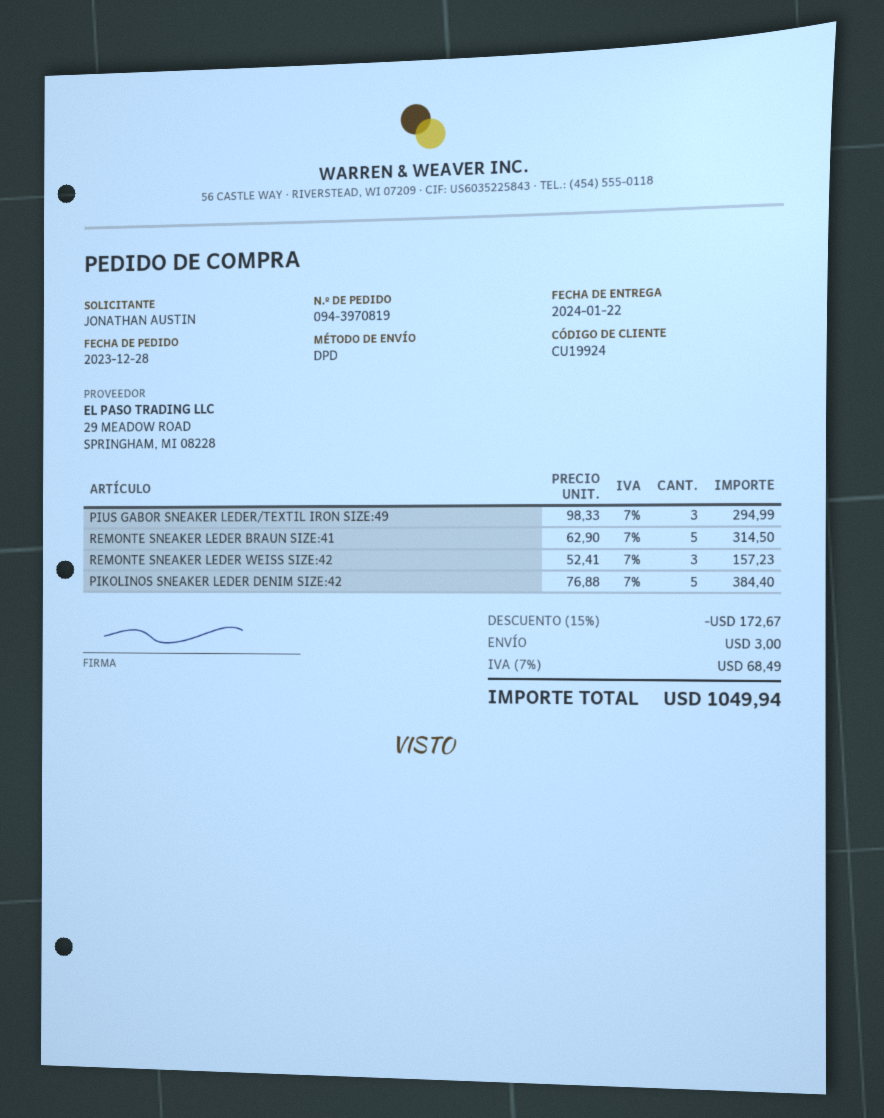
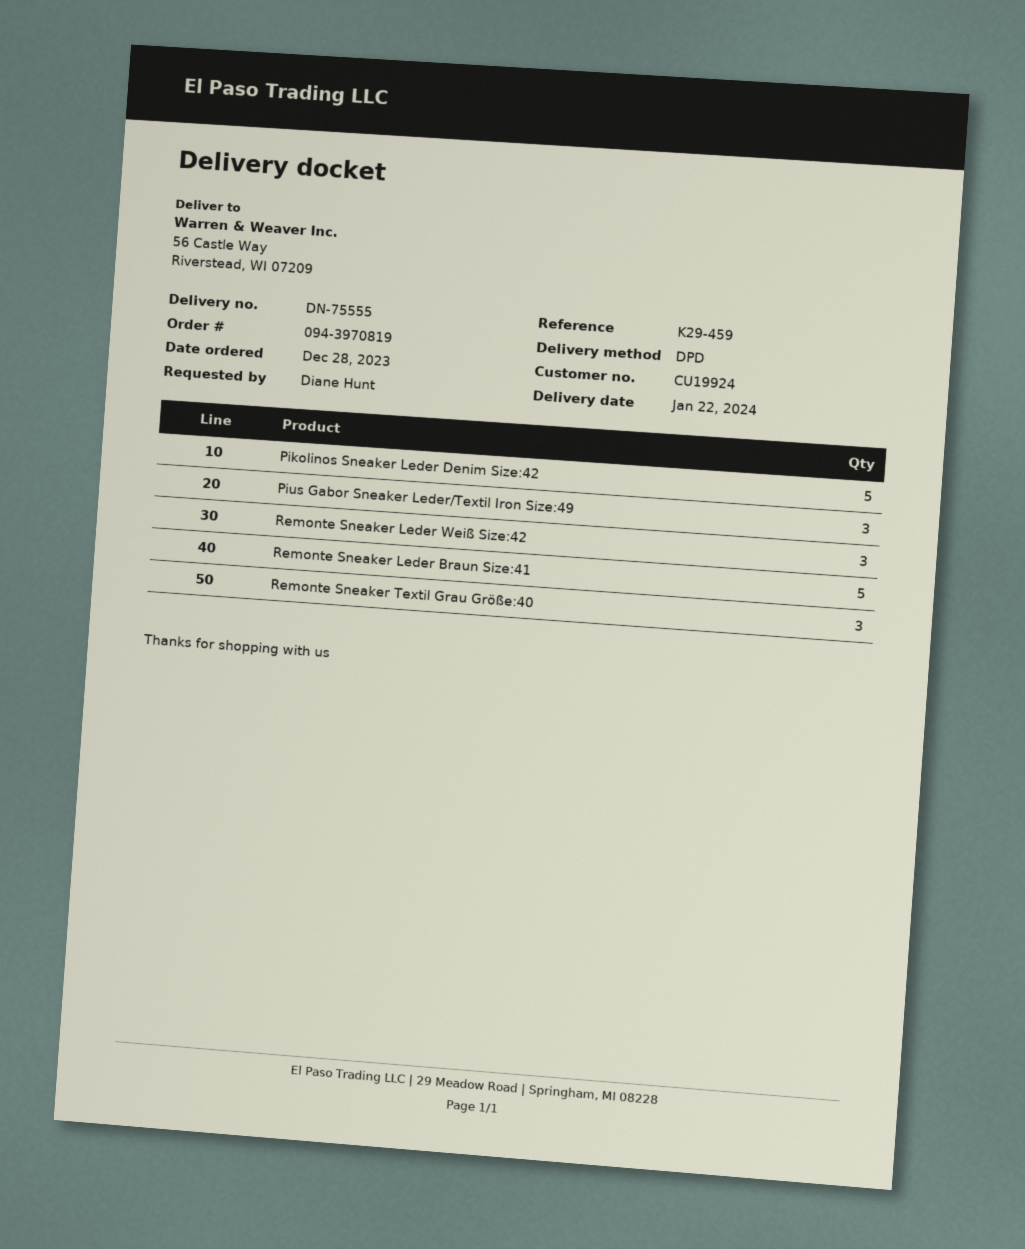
ordered by: JONATHAN AUSTIN -> Diane Hunt
Remonte Sneaker Textil Grau Größe:40: none -> 3

